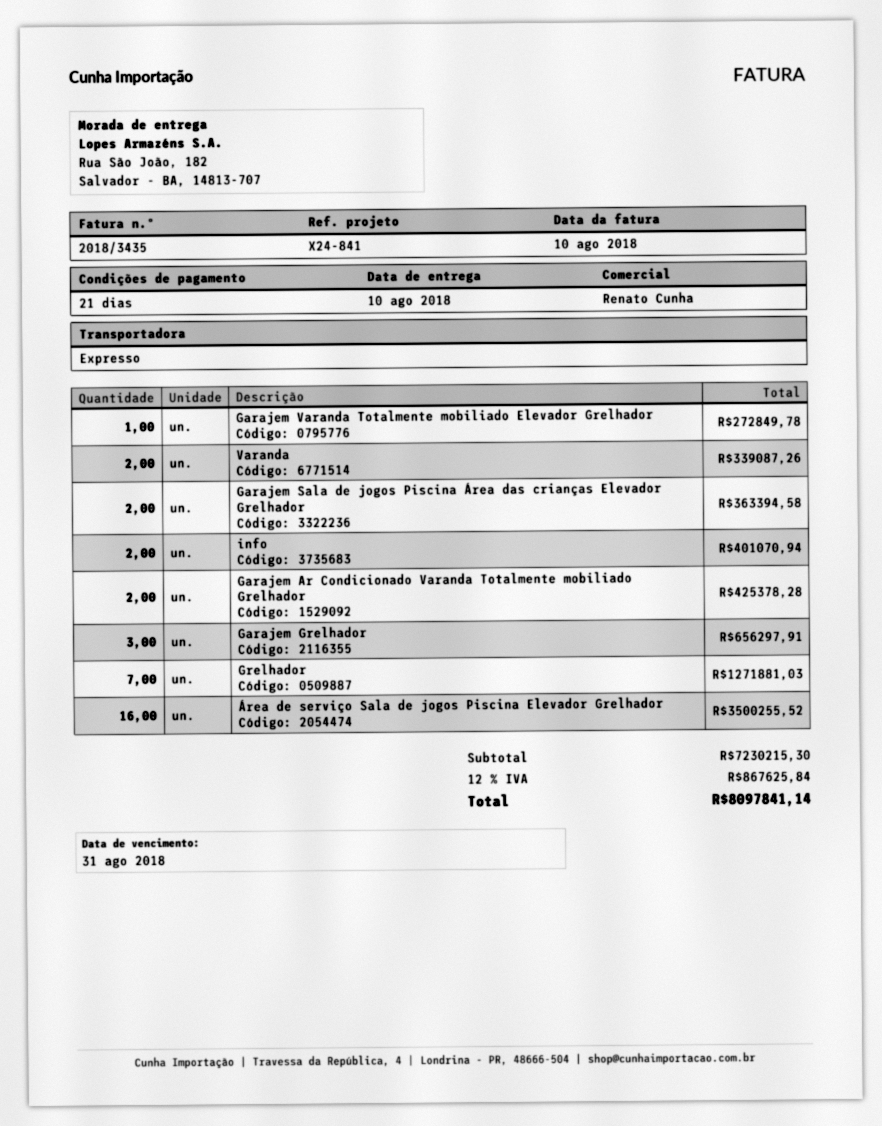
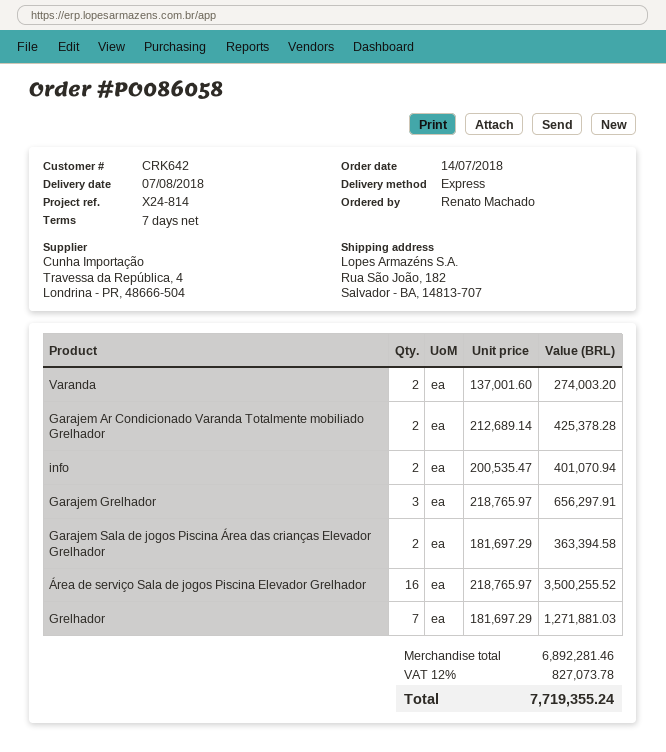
delivery date: 2018-08-10 -> 2018-08-07
payment terms: 21 days -> 7 days
reference: X24-841 -> X24-814
Garajem Varanda Totalmente mobiliado Elevador Grelhador: 1 for 272849.78 -> none
Varanda: 2 for 339087.26 -> 2 for 274003.20
subtotal: 7230215.30 -> 6892281.46
tax: 12% = 867625.84 -> 12% = 827073.78
total: 8097841.14 -> 7719355.24

